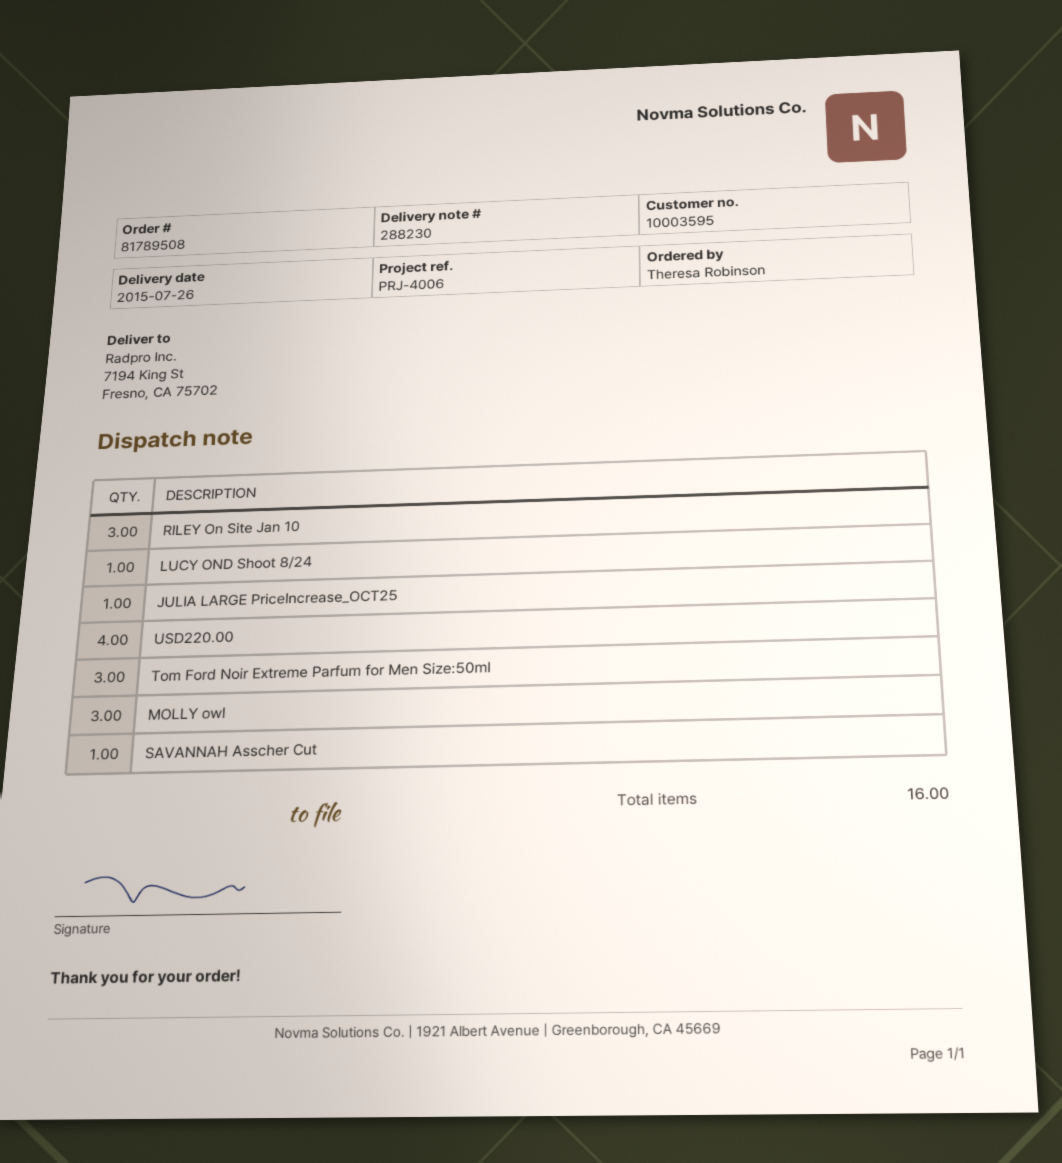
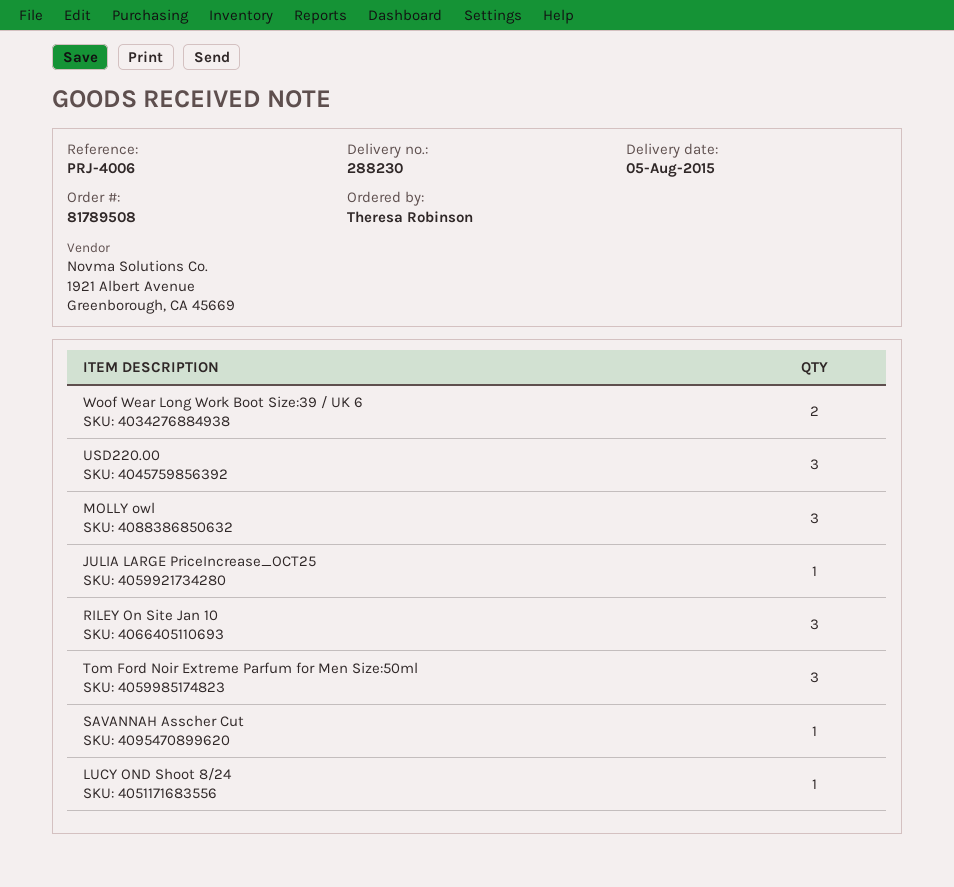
delivery date: 2015-07-26 -> 2015-08-05
USD220.00: 4 -> 3
Woof Wear Long Work Boot Size:39 / UK 6: none -> 2

